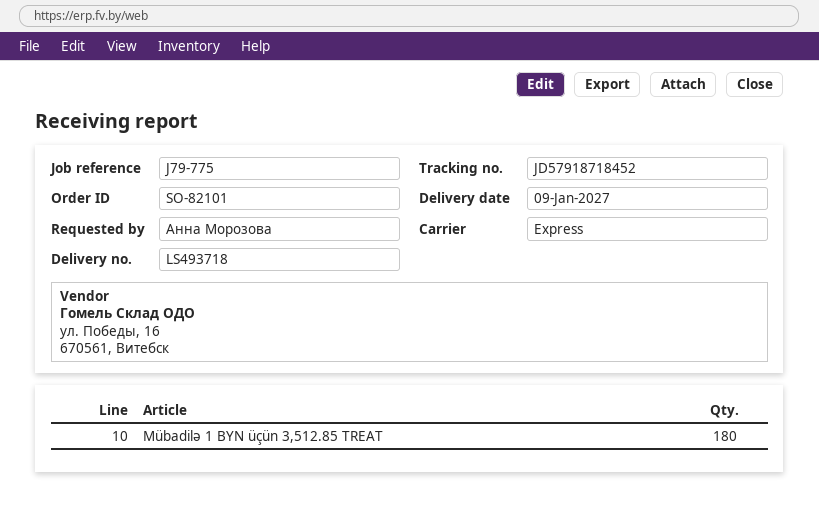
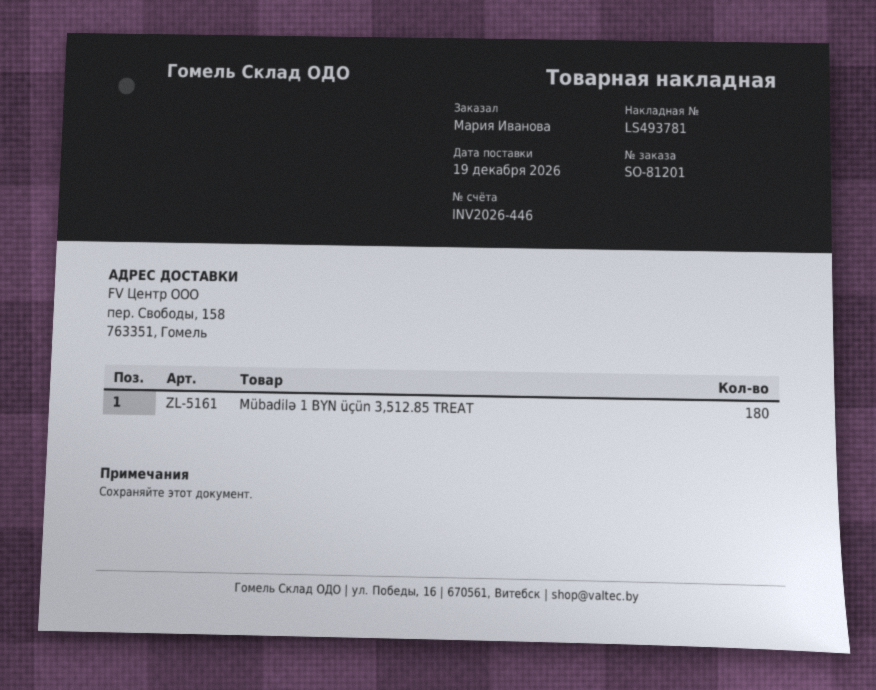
order number: SO-82101 -> SO-81201
delivery note number: LS493718 -> LS493781
delivery date: 2027-01-09 -> 2026-12-19
ordered by: Анна Морозова -> Мария Иванова

